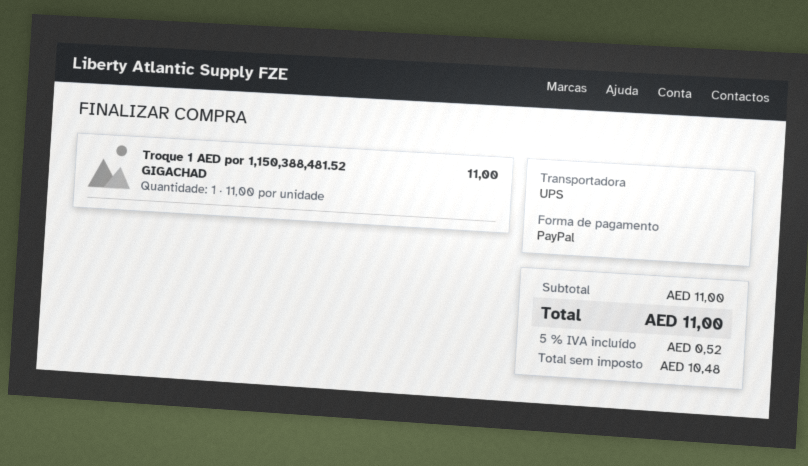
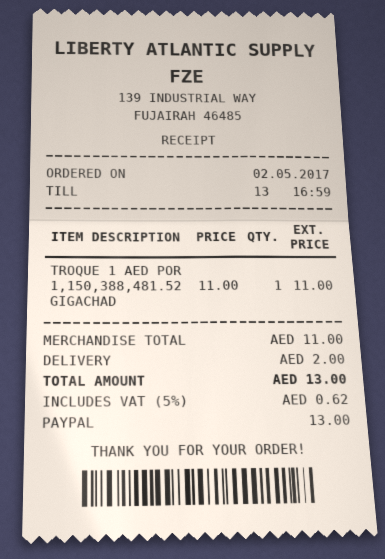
shipping: none -> 2.00
tax: 5% = 0.52 -> 5% = 0.62
total: 11.00 -> 13.00

